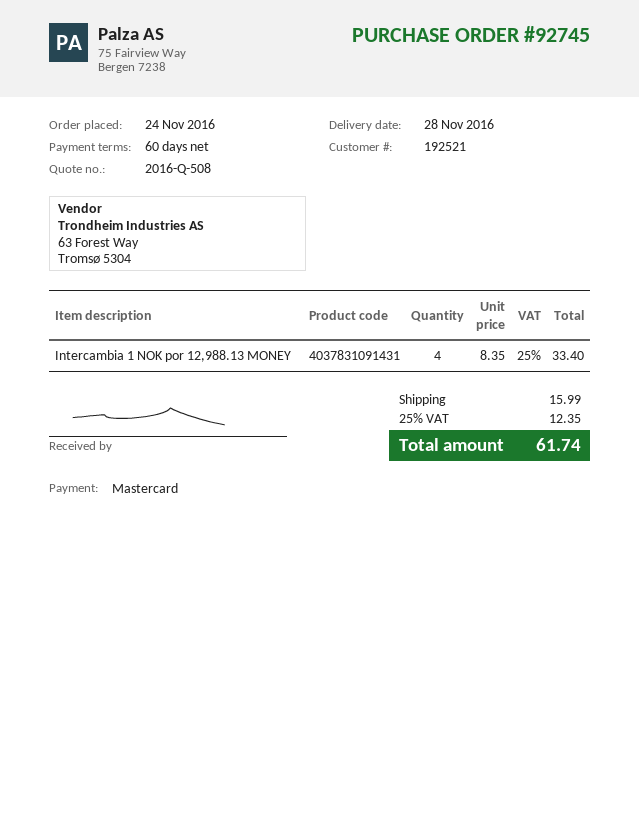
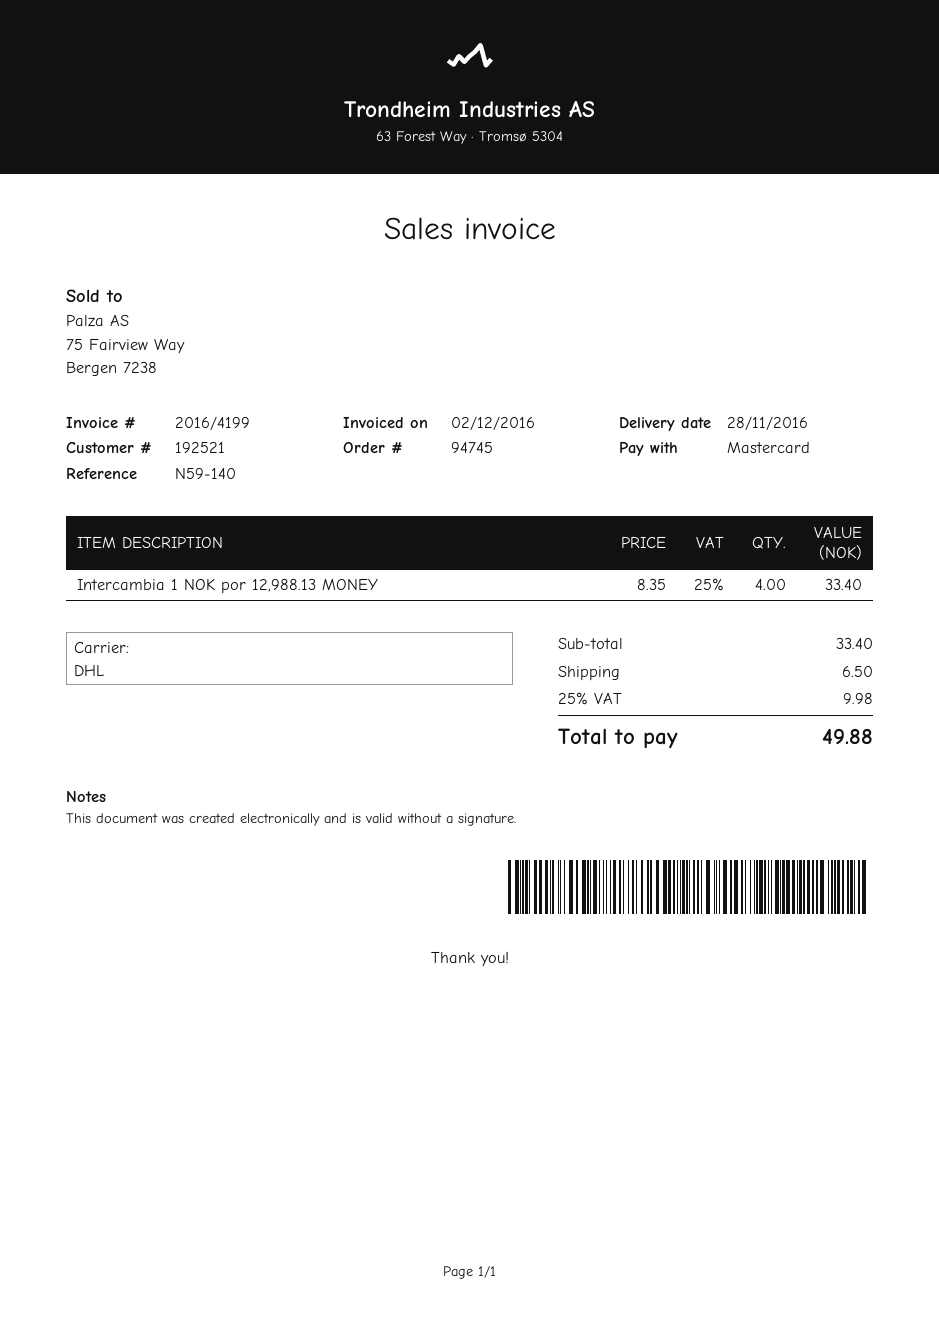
order number: 92745 -> 94745
shipping: 15.99 -> 6.50
tax: 25% = 12.35 -> 25% = 9.98
total: 61.74 -> 49.88

